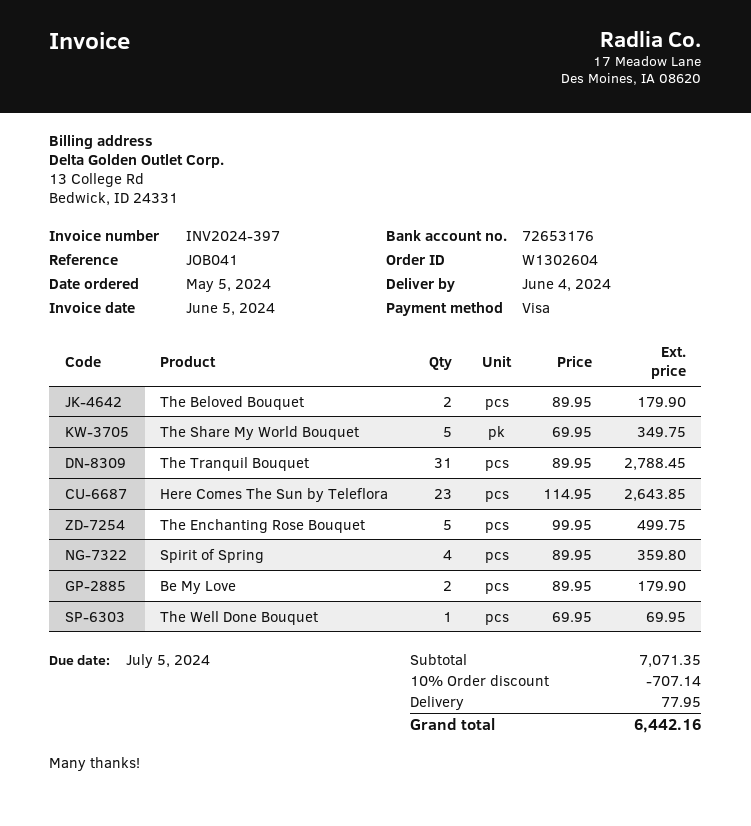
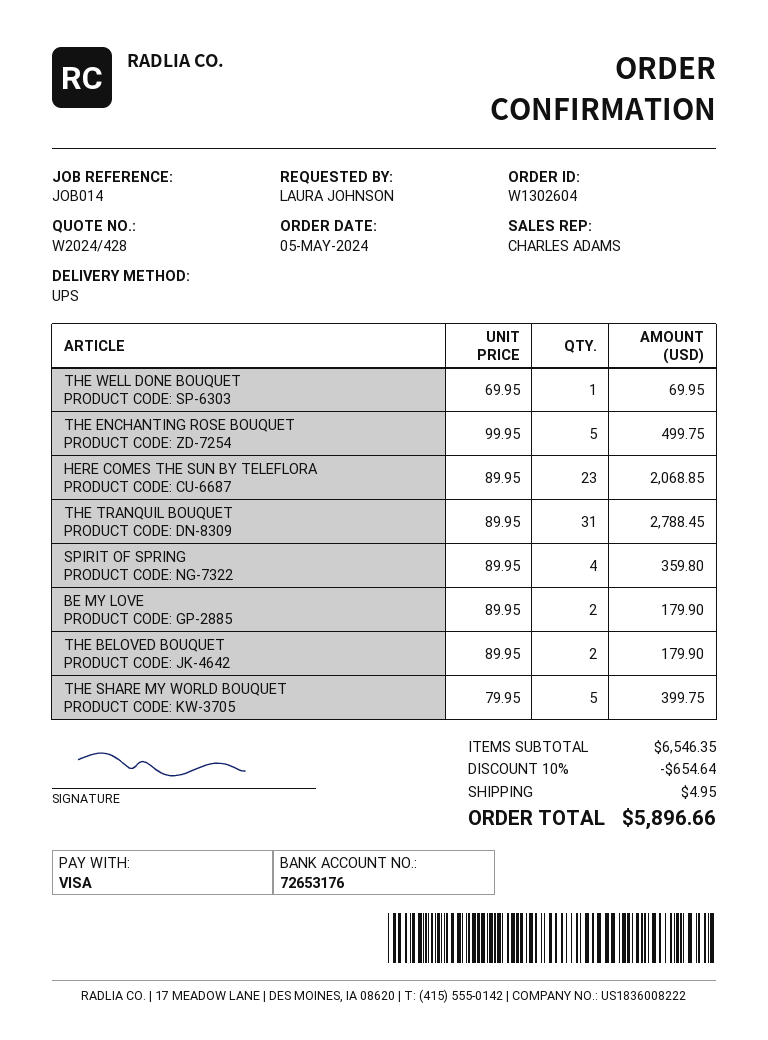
reference: JOB041 -> JOB014
The Share My World Bouquet: 5 x 69.95 = 349.75 -> 5 x 79.95 = 399.75
Here Comes The Sun by Teleflora: 23 x 114.95 = 2643.85 -> 23 x 89.95 = 2068.85
subtotal: 7071.35 -> 6546.35
discount: 10% = 707.14 -> 10% = 654.64
shipping: 77.95 -> 4.95
total: 6442.16 -> 5896.66

